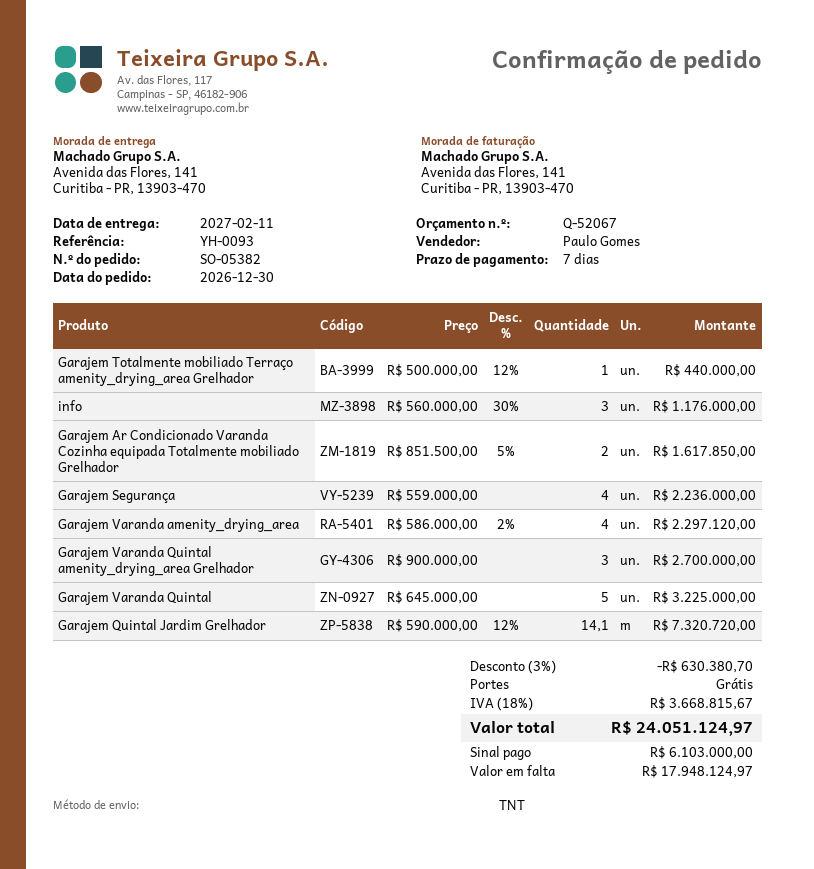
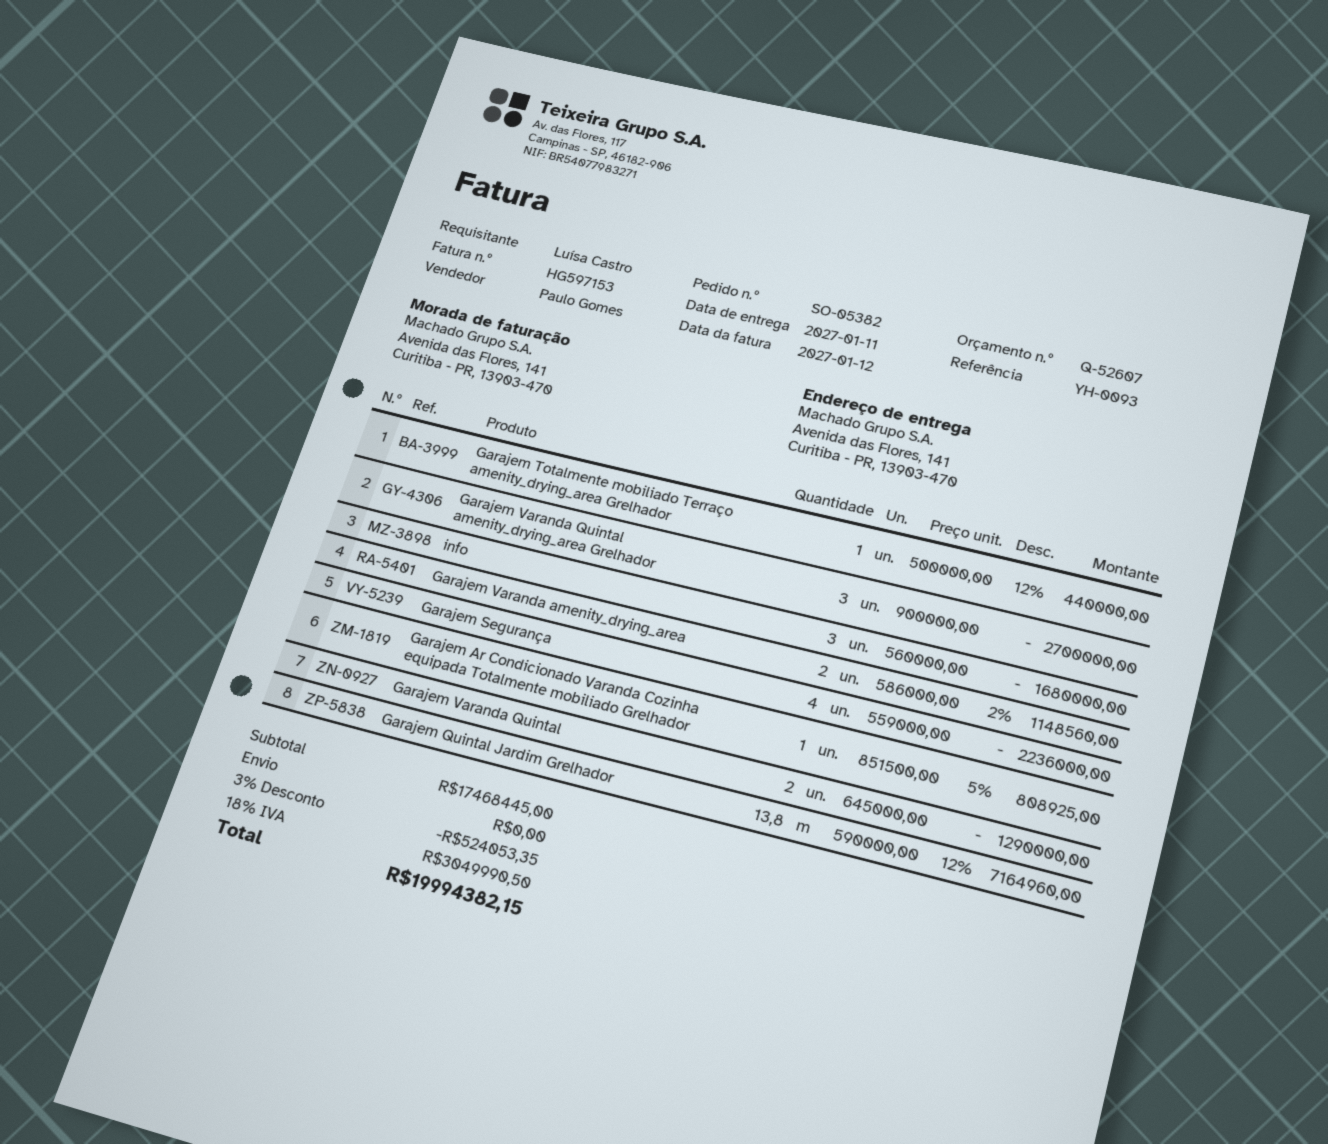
quote number: Q-52067 -> Q-52607
delivery date: 2027-02-11 -> 2027-01-11
info: 3 x 560000.00 - 30% = 1176000.00 -> 3 x 560000.00 = 1680000.00
Garajem Ar Condicionado Varanda Cozinha equipada Totalmente mobiliado Grelhador: 2 x 851500.00 - 5% = 1617850.00 -> 1 x 851500.00 - 5% = 808925.00
Garajem Varanda amenity_drying_area: 4 x 586000.00 - 2% = 2297120.00 -> 2 x 586000.00 - 2% = 1148560.00
Garajem Varanda Quintal: 5 x 645000.00 = 3225000.00 -> 2 x 645000.00 = 1290000.00
Garajem Quintal Jardim Grelhador: 14.1 x 590000.00 - 12% = 7320720.00 -> 13.8 x 590000.00 - 12% = 7164960.00
discount: 3% = 630380.70 -> 3% = 524053.35
tax: 18% = 3668815.67 -> 18% = 3049990.50
total: 24051124.97 -> 19994382.15

